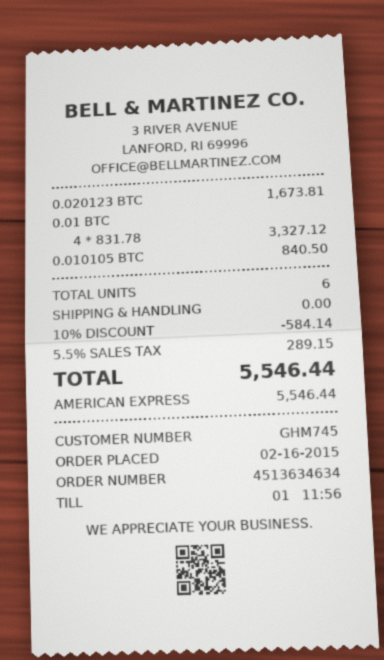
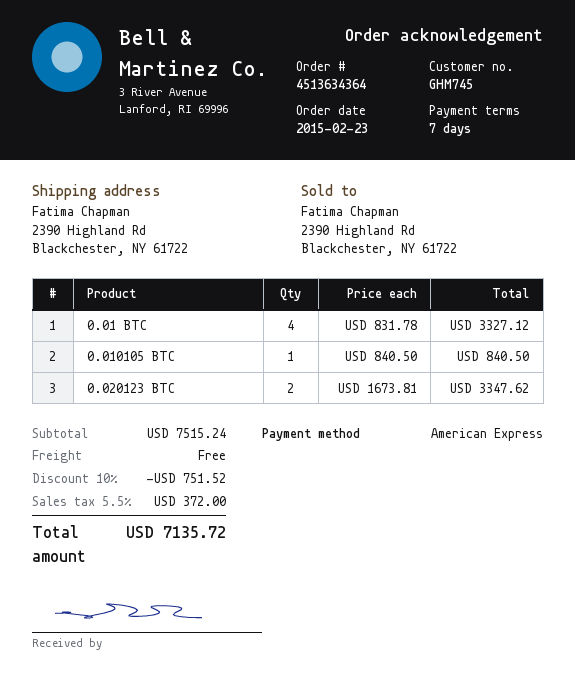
order number: 4513634634 -> 4513634364
order date: 2015-02-16 -> 2015-02-23
0.020123 BTC: 1 x 1673.81 = 1673.81 -> 2 x 1673.81 = 3347.62
discount: 10% = 584.14 -> 10% = 751.52
tax: 5.5% = 289.15 -> 5.5% = 372.00
total: 5546.44 -> 7135.72

